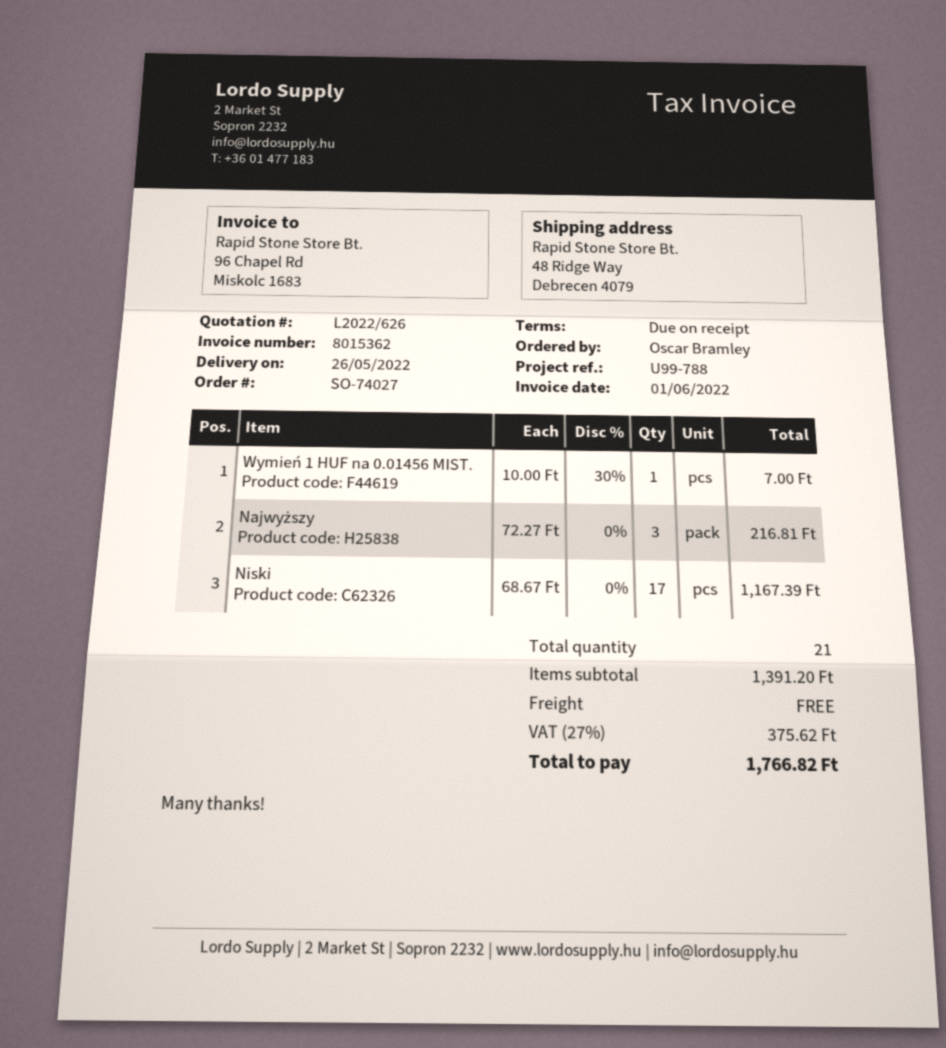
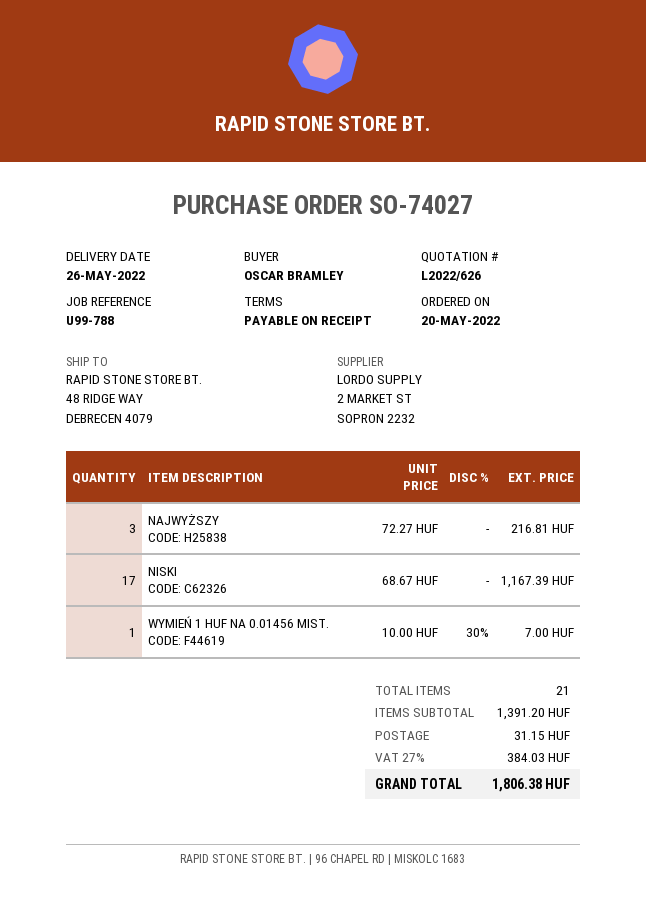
shipping: 0.00 -> 31.15
tax: 27% = 375.62 -> 27% = 384.03
total: 1766.82 -> 1806.38

